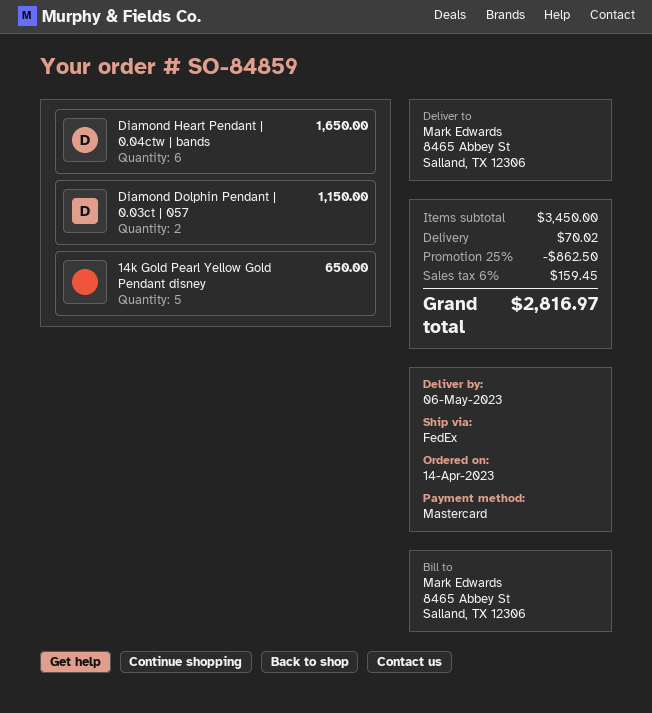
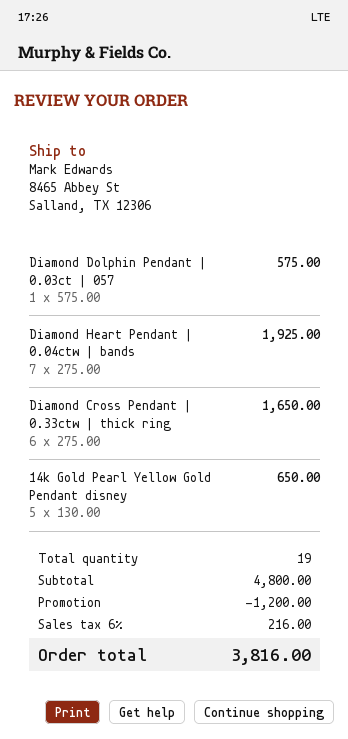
Diamond Heart Pendant | 0.04ctw | bands: 6 for 1650.00 -> 7 for 1925.00
Diamond Dolphin Pendant | 0.03ct | 057: 2 for 1150.00 -> 1 for 575.00
Diamond Cross Pendant | 0.33ctw | thick ring: none -> 6 for 1650.00
subtotal: 3450.00 -> 4800.00
discount: 862.50 -> 1200.00
shipping: 70.02 -> none
tax: 6% = 159.45 -> 6% = 216.00
total: 2816.97 -> 3816.00

